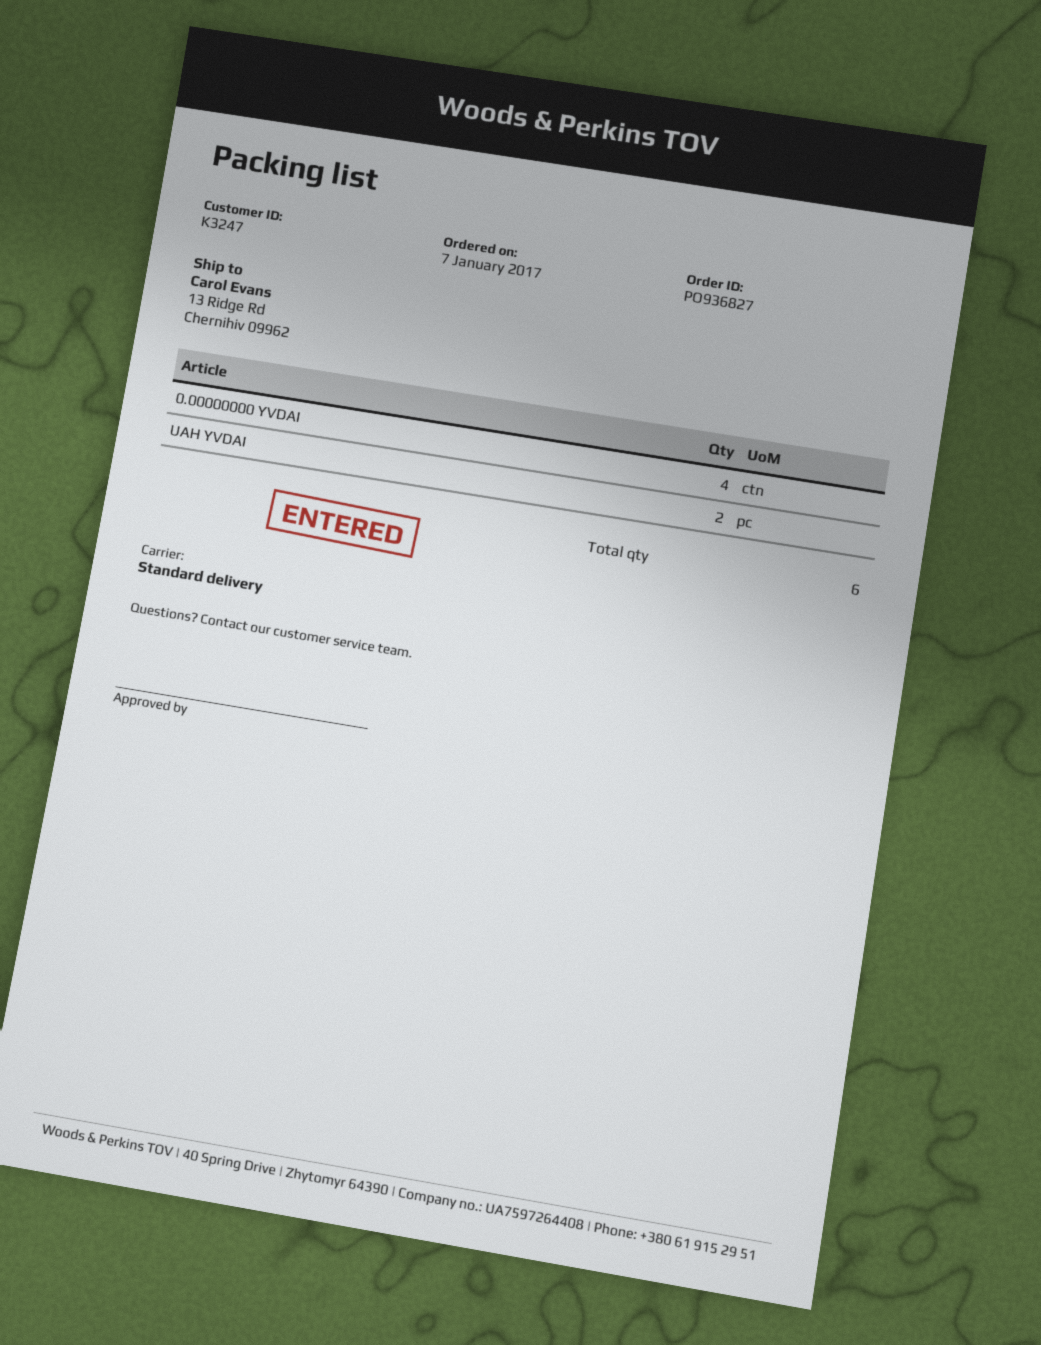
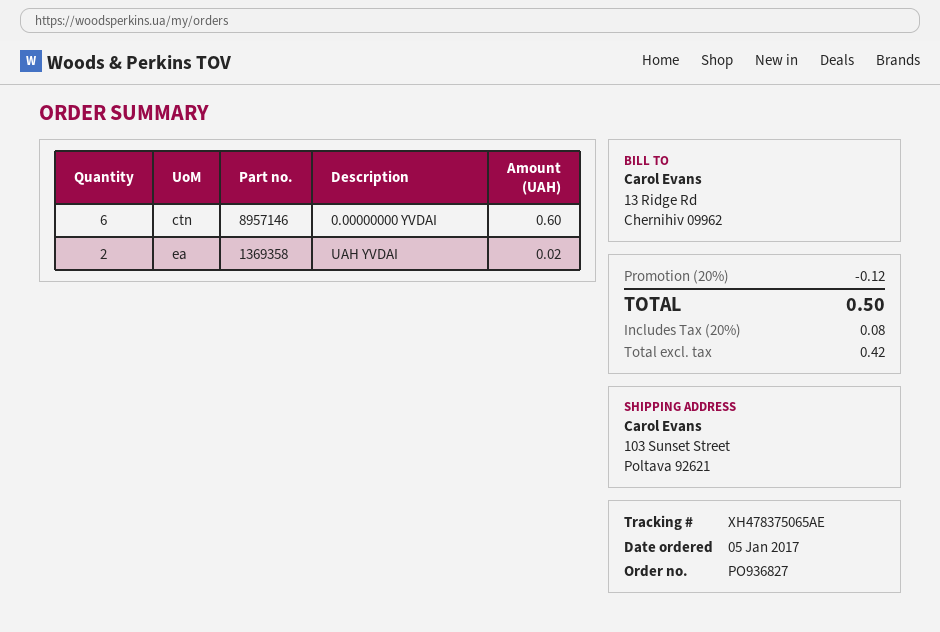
order date: 2017-01-07 -> 2017-01-05
ship to: 13 Ridge Rd, Chernihiv 09962 -> 103 Sunset Street, Poltava 92621
0.00000000 YVDAI: 4 -> 6

